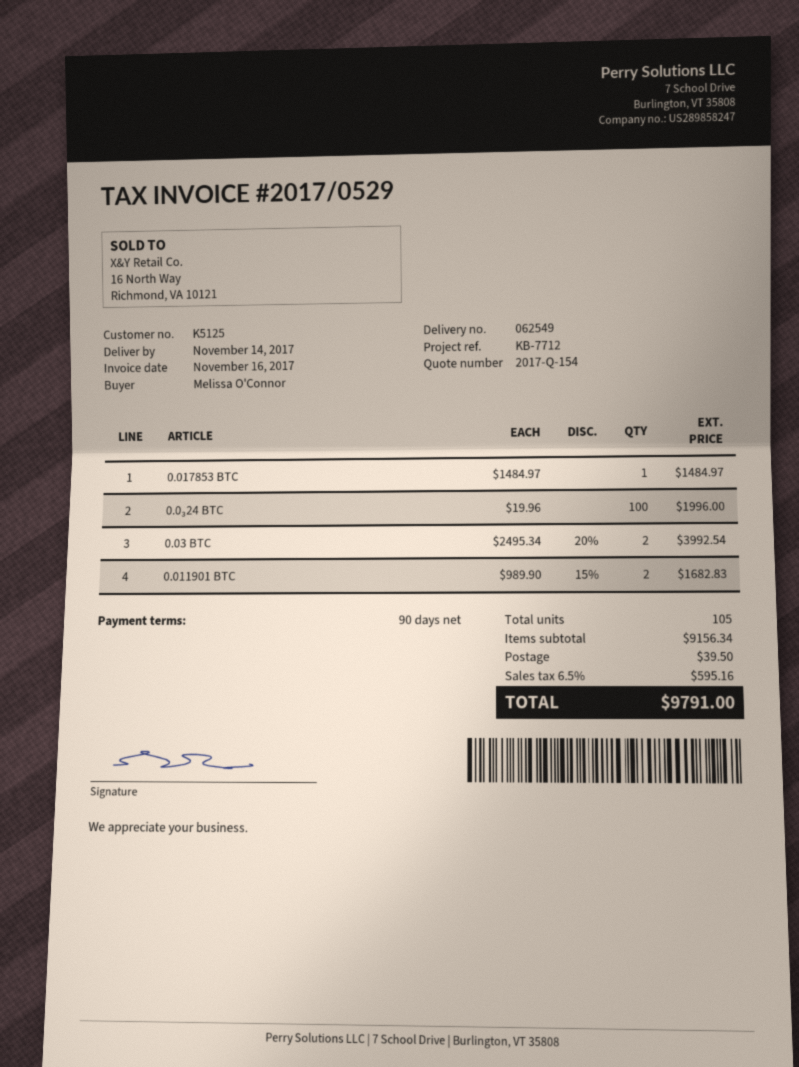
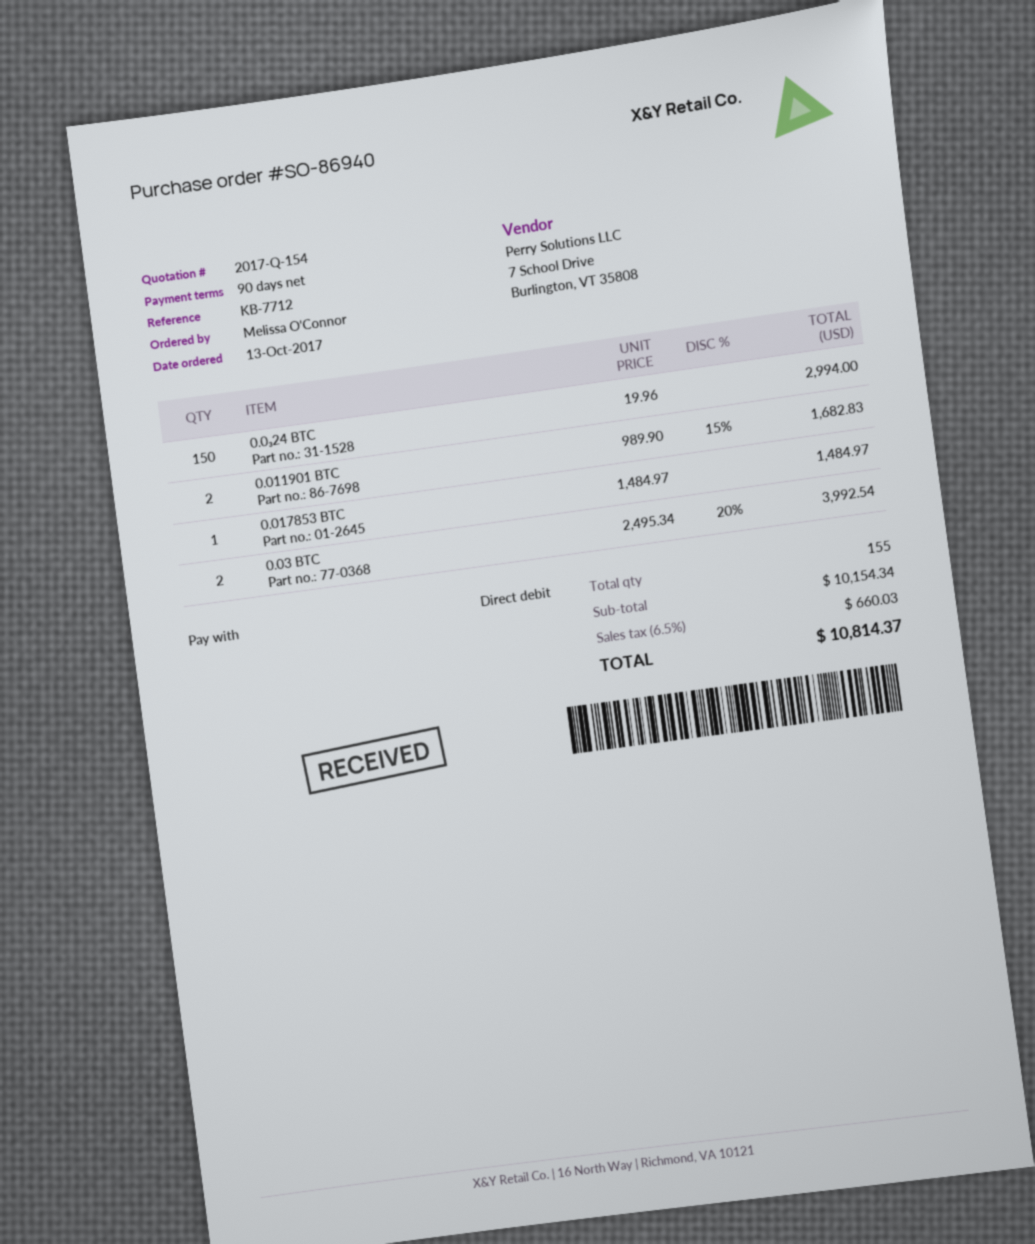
0.0₃24 BTC: 100 x 19.96 = 1996.00 -> 150 x 19.96 = 2994.00
total quantity: 105 -> 155
subtotal: 9156.34 -> 10154.34
shipping: 39.50 -> none
tax: 6.5% = 595.16 -> 6.5% = 660.03
total: 9791.00 -> 10814.37

